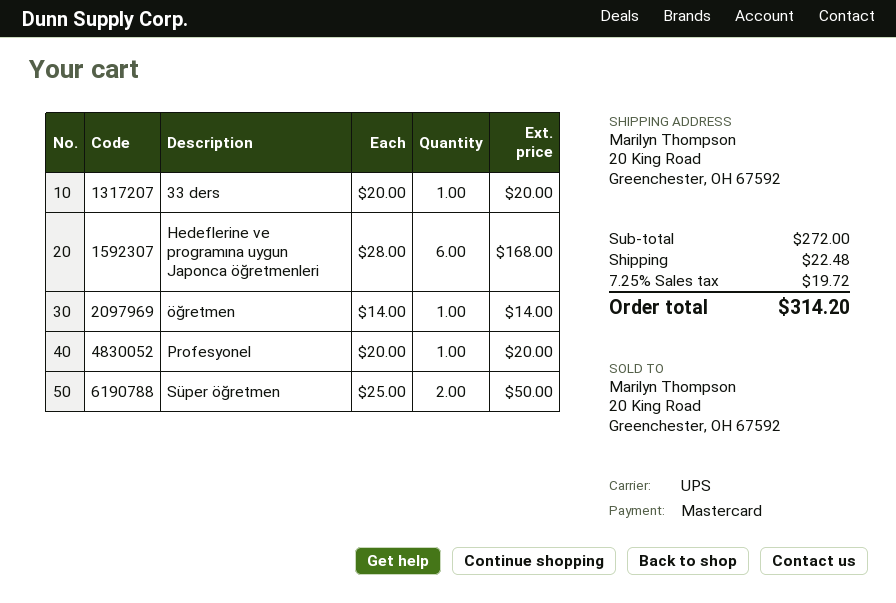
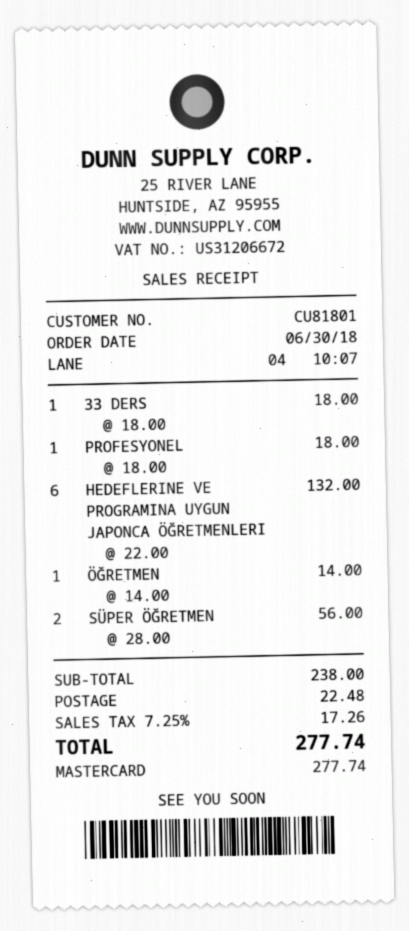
33 ders: 1 x 20.00 = 20.00 -> 1 x 18.00 = 18.00
Hedeflerine ve programına uygun Japonca öğretmenleri: 6 x 28.00 = 168.00 -> 6 x 22.00 = 132.00
Profesyonel: 1 x 20.00 = 20.00 -> 1 x 18.00 = 18.00
Süper öğretmen: 2 x 25.00 = 50.00 -> 2 x 28.00 = 56.00
subtotal: 272.00 -> 238.00
tax: 7.25% = 19.72 -> 7.25% = 17.26
total: 314.20 -> 277.74

